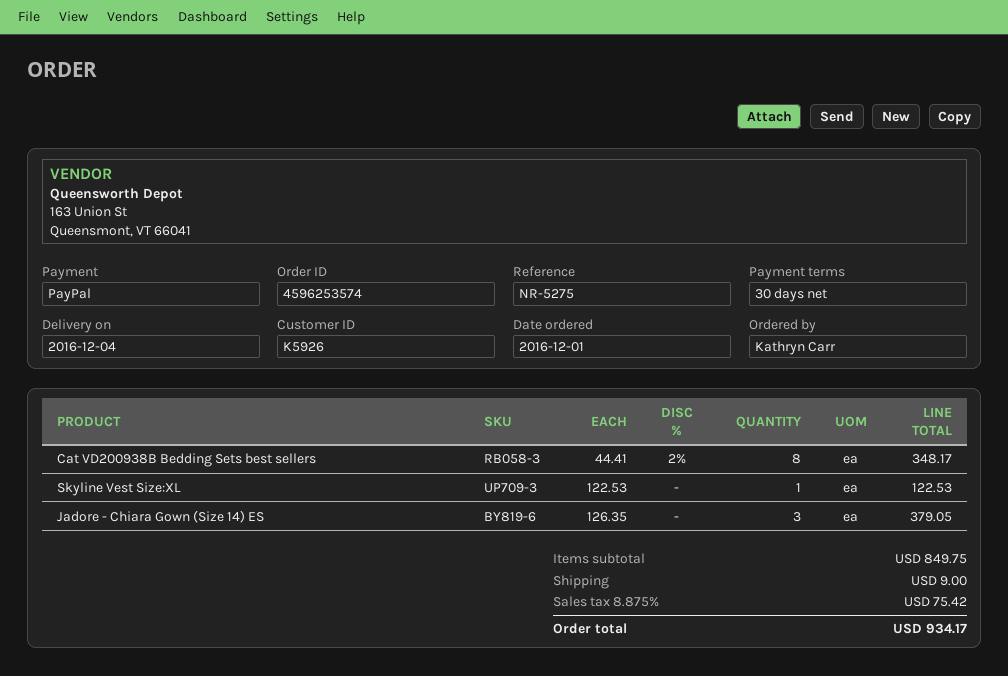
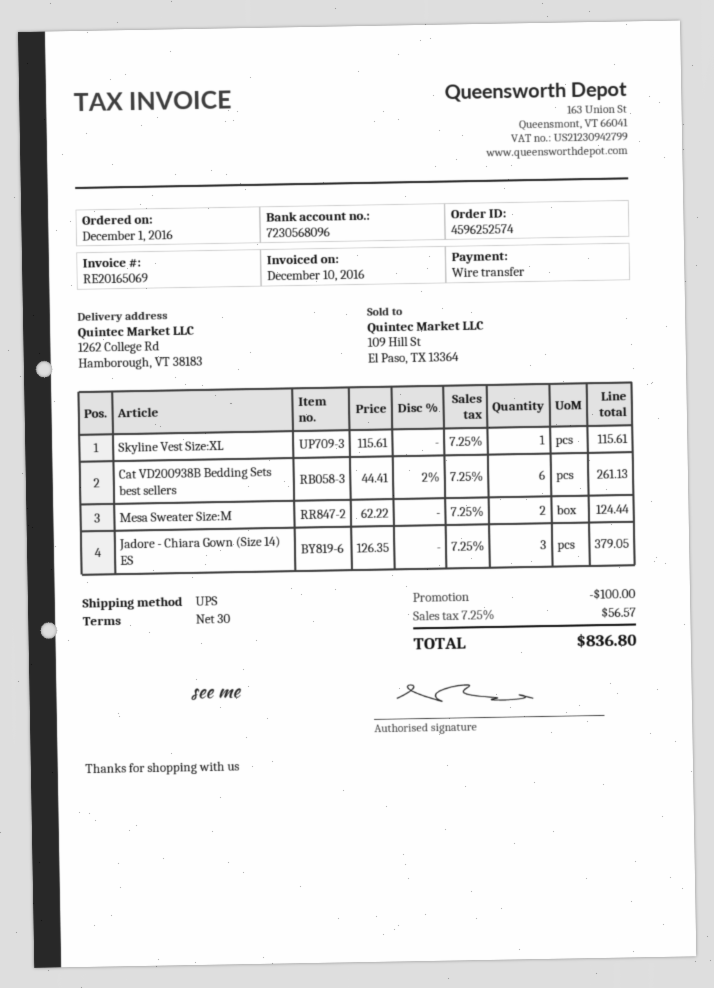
order number: 4596253574 -> 4596252574
payment method: PayPal -> bank transfer
Cat VD200938B Bedding Sets best sellers: 8 x 44.41 - 2% = 348.17 -> 6 x 44.41 - 2% = 261.13
Skyline Vest Size:XL: 1 x 122.53 = 122.53 -> 1 x 115.61 = 115.61
Mesa Sweater Size:M: none -> 2 x 62.22 = 124.44
discount: none -> 100.00
shipping: 9.00 -> none
tax: 8.875% = 75.42 -> 7.25% = 56.57
total: 934.17 -> 836.80

